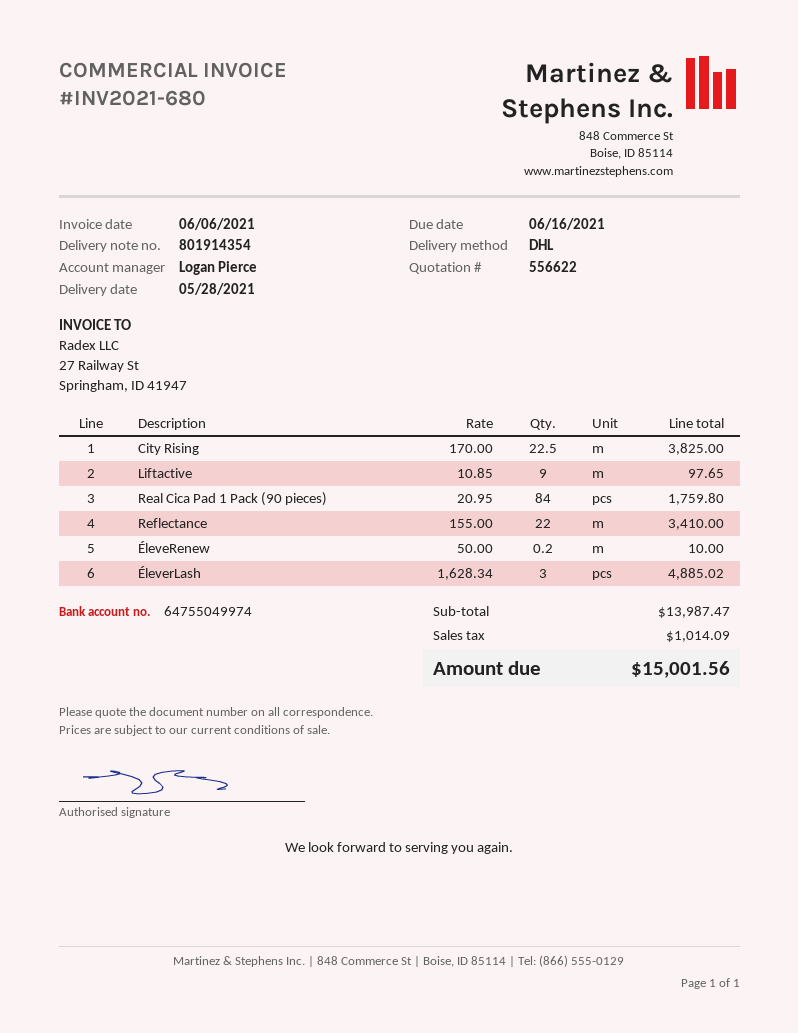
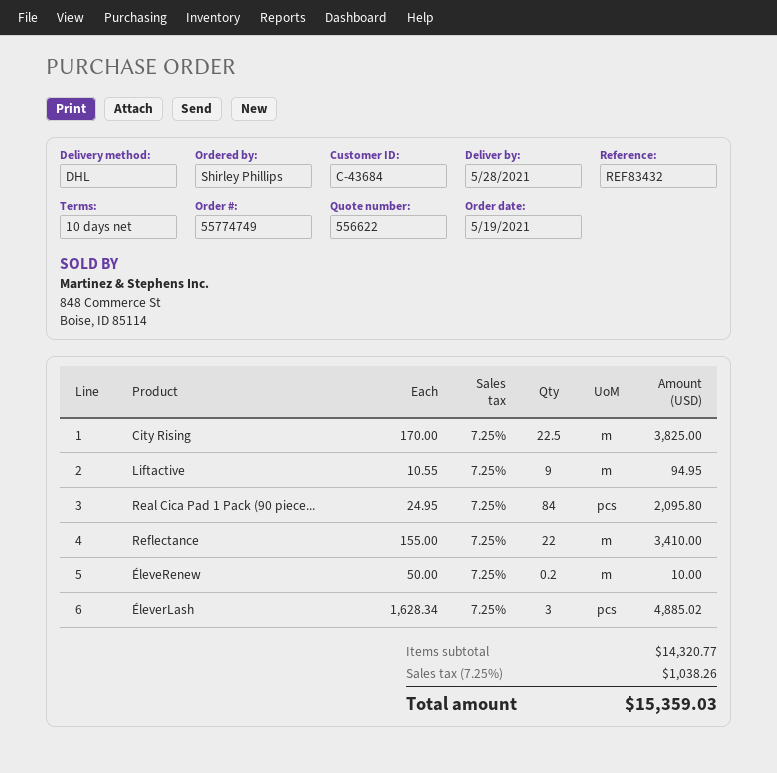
Liftactive: 9 x 10.85 = 97.65 -> 9 x 10.55 = 94.95
Real Cica Pad 1 Pack (90 pieces): 84 x 20.95 = 1759.80 -> 84 x 24.95 = 2095.80
subtotal: 13987.47 -> 14320.77
tax: 1014.09 -> 1038.26
total: 15001.56 -> 15359.03

